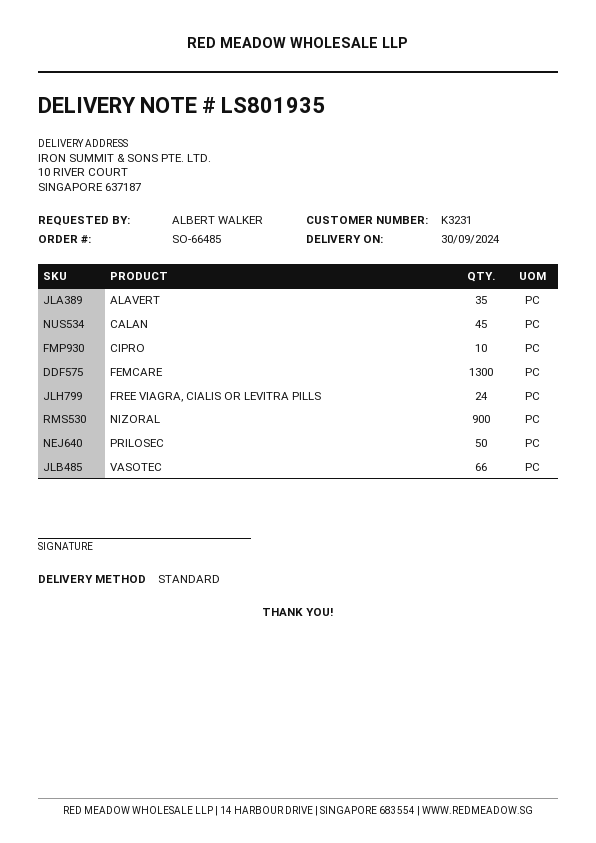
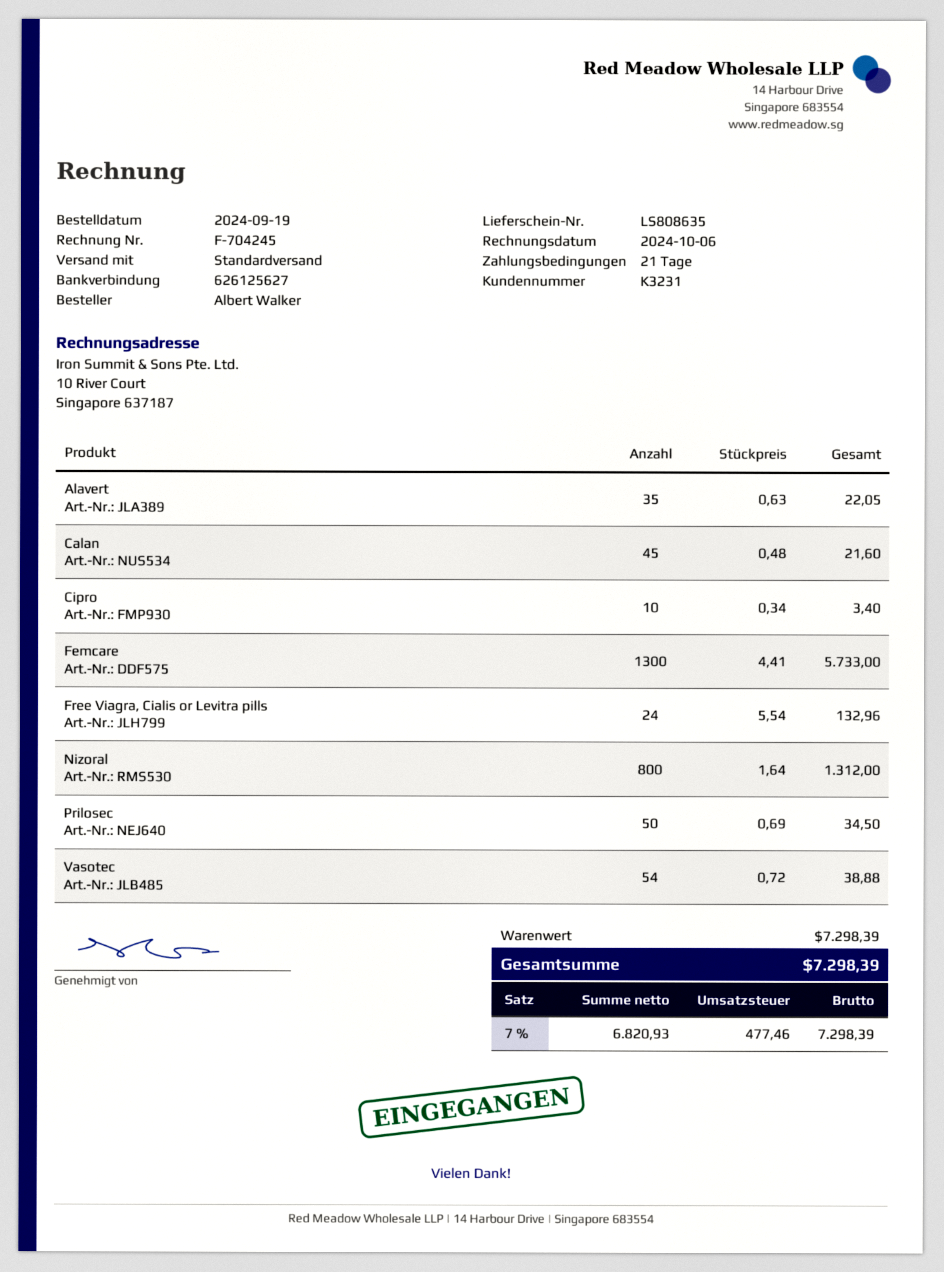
delivery note number: LS801935 -> LS808635
NIZORAL: 900 -> 800
VASOTEC: 66 -> 54

